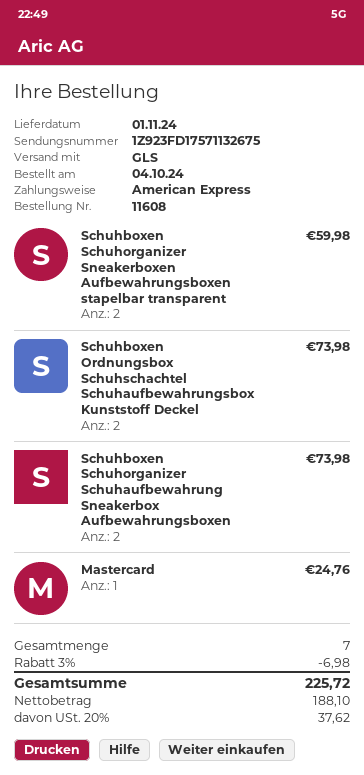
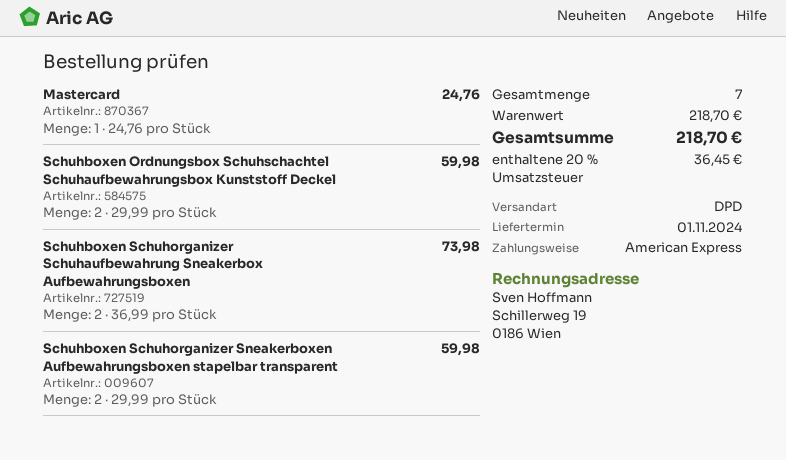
shipping method: GLS -> DPD
Schuhboxen Ordnungsbox Schuhschachtel Schuhaufbewahrungsbox Kunststoff Deckel: 2 for 73.98 -> 2 for 59.98
discount: 3% = 6.98 -> none
tax: 20% = 37.62 -> 20% = 36.45
total: 225.72 -> 218.70

